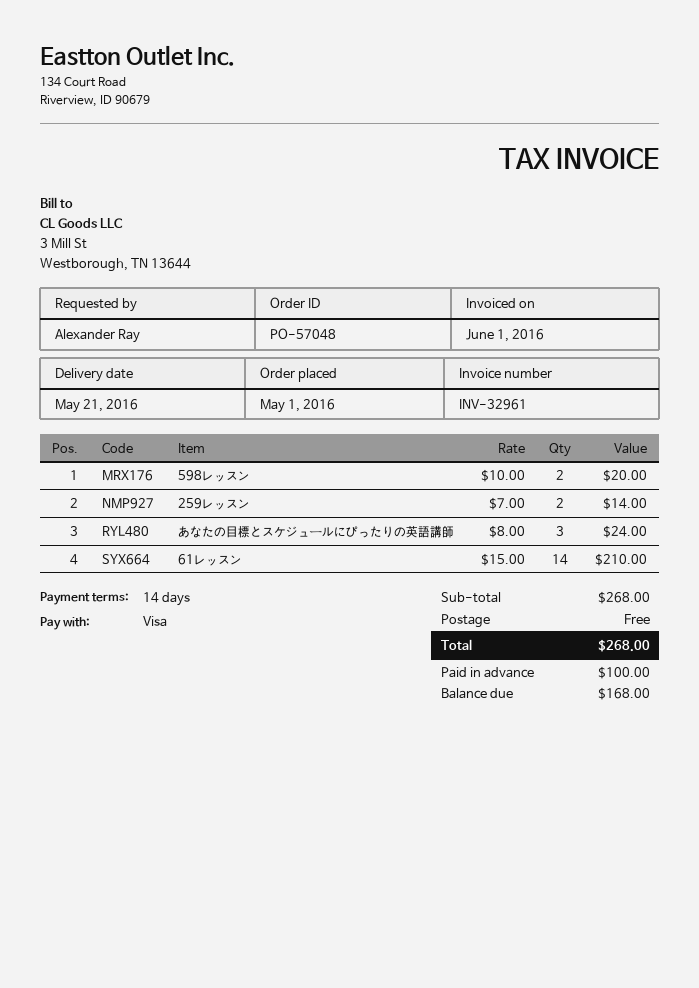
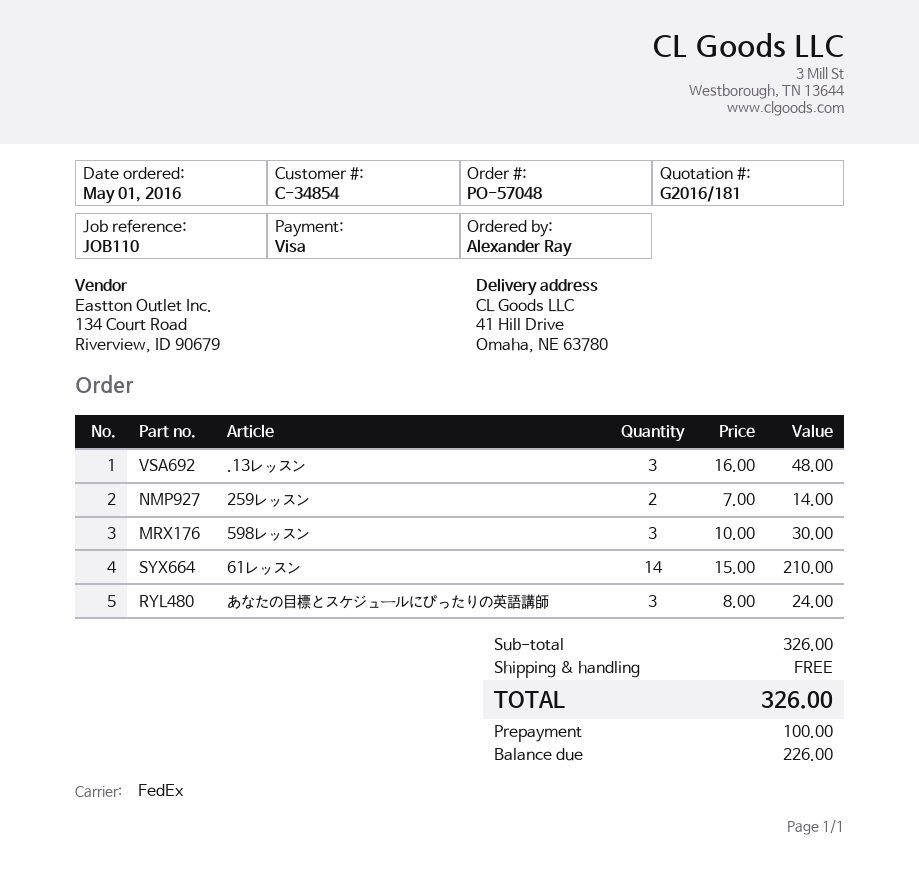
598レッスン: 2 x 10.00 = 20.00 -> 3 x 10.00 = 30.00
.13レッスン: none -> 3 x 16.00 = 48.00
subtotal: 268.00 -> 326.00
total: 268.00 -> 326.00
balance: 168.00 -> 226.00

